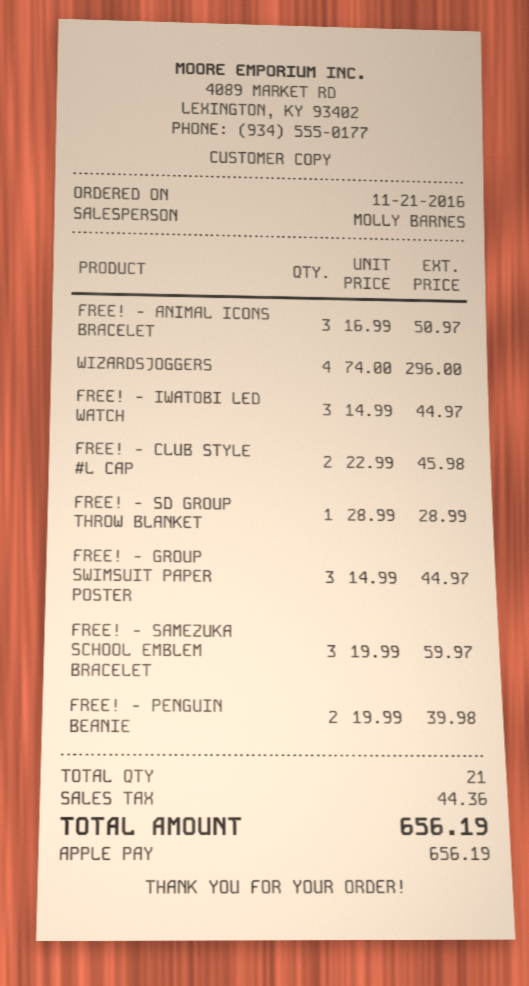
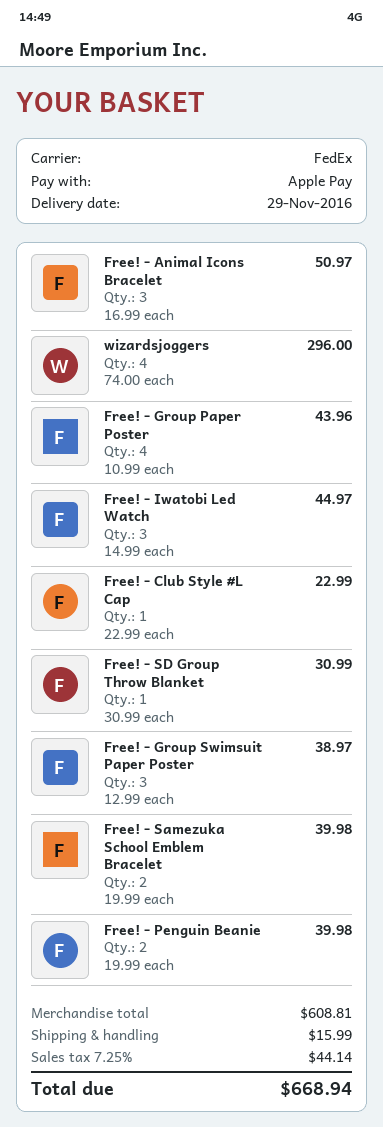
FREE! - CLUB STYLE #L CAP: 2 x 22.99 = 45.98 -> 1 x 22.99 = 22.99
FREE! - SD GROUP THROW BLANKET: 1 x 28.99 = 28.99 -> 1 x 30.99 = 30.99
FREE! - GROUP SWIMSUIT PAPER POSTER: 3 x 14.99 = 44.97 -> 3 x 12.99 = 38.97
FREE! - SAMEZUKA SCHOOL EMBLEM BRACELET: 3 x 19.99 = 59.97 -> 2 x 19.99 = 39.98
Free! - Group Paper Poster: none -> 4 x 10.99 = 43.96
shipping: none -> 15.99
tax: 44.36 -> 44.14
total: 656.19 -> 668.94

